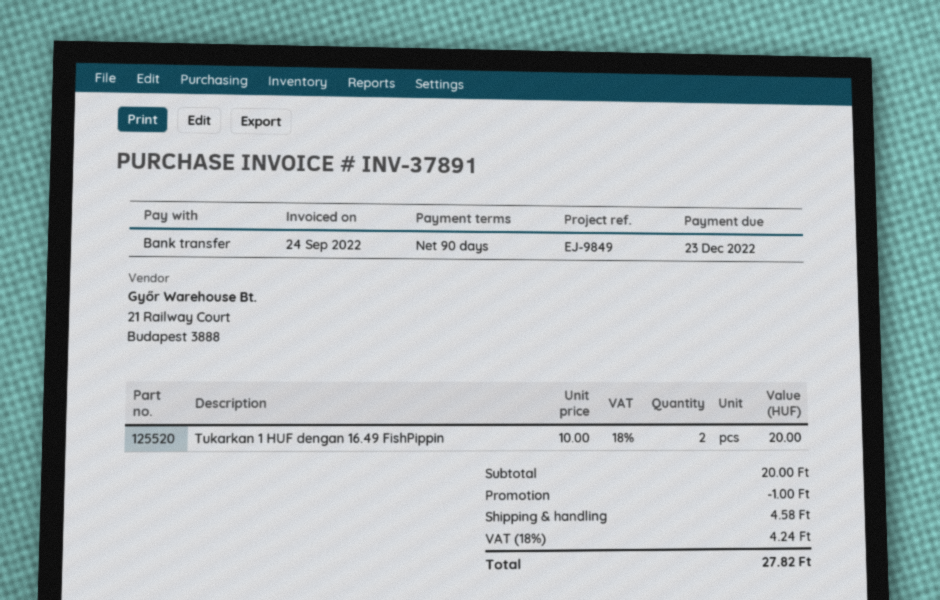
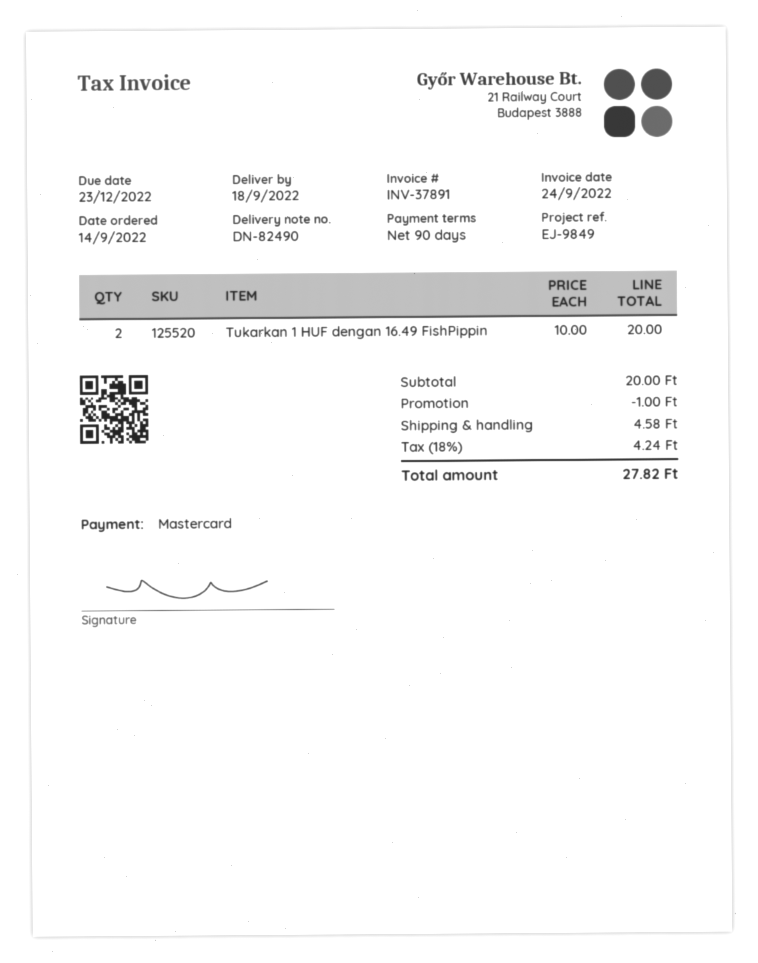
payment method: bank transfer -> Mastercard

